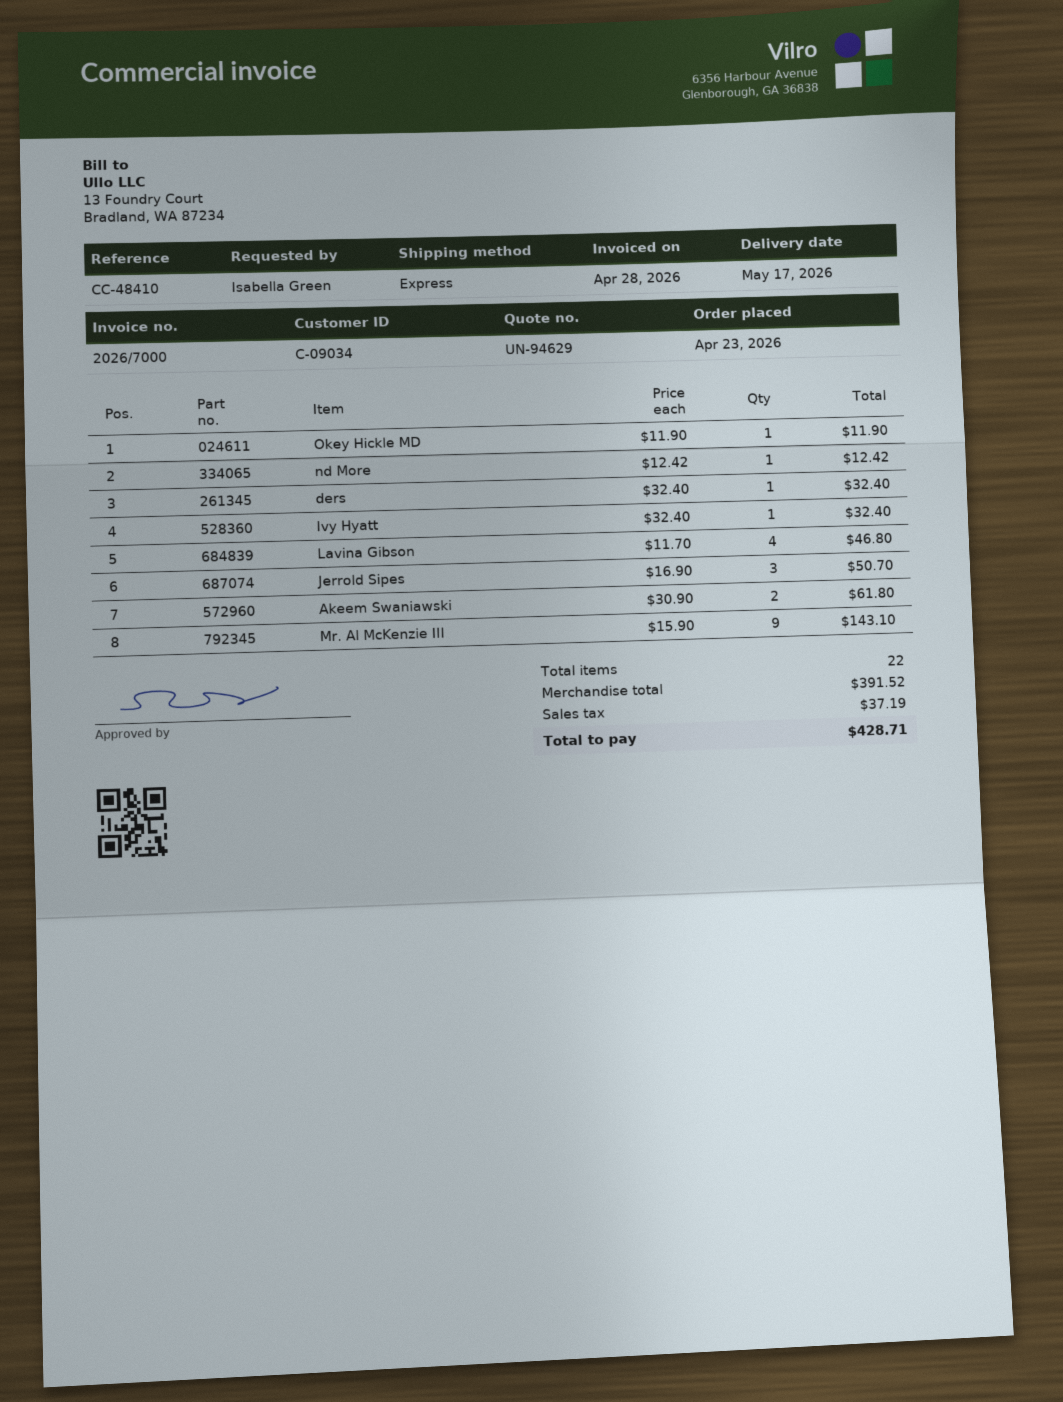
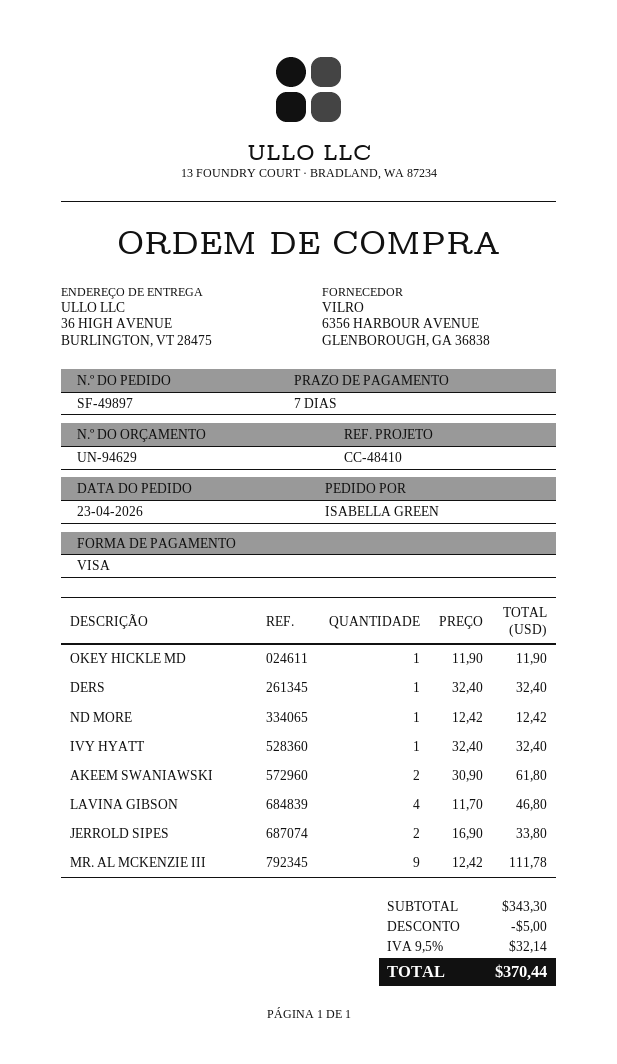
Jerrold Sipes: 3 x 16.90 = 50.70 -> 2 x 16.90 = 33.80
Mr. Al McKenzie III: 9 x 15.90 = 143.10 -> 9 x 12.42 = 111.78
subtotal: 391.52 -> 343.30
discount: none -> 5.00
tax: 37.19 -> 32.14
total: 428.71 -> 370.44

